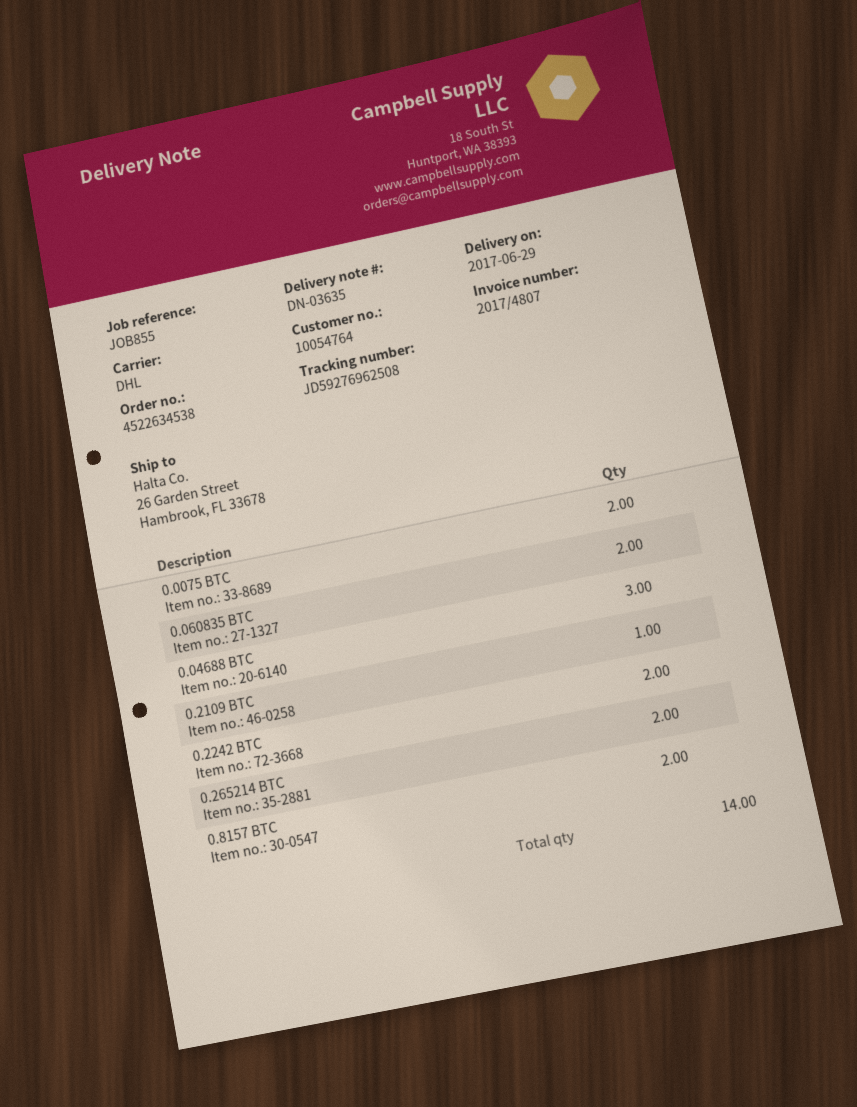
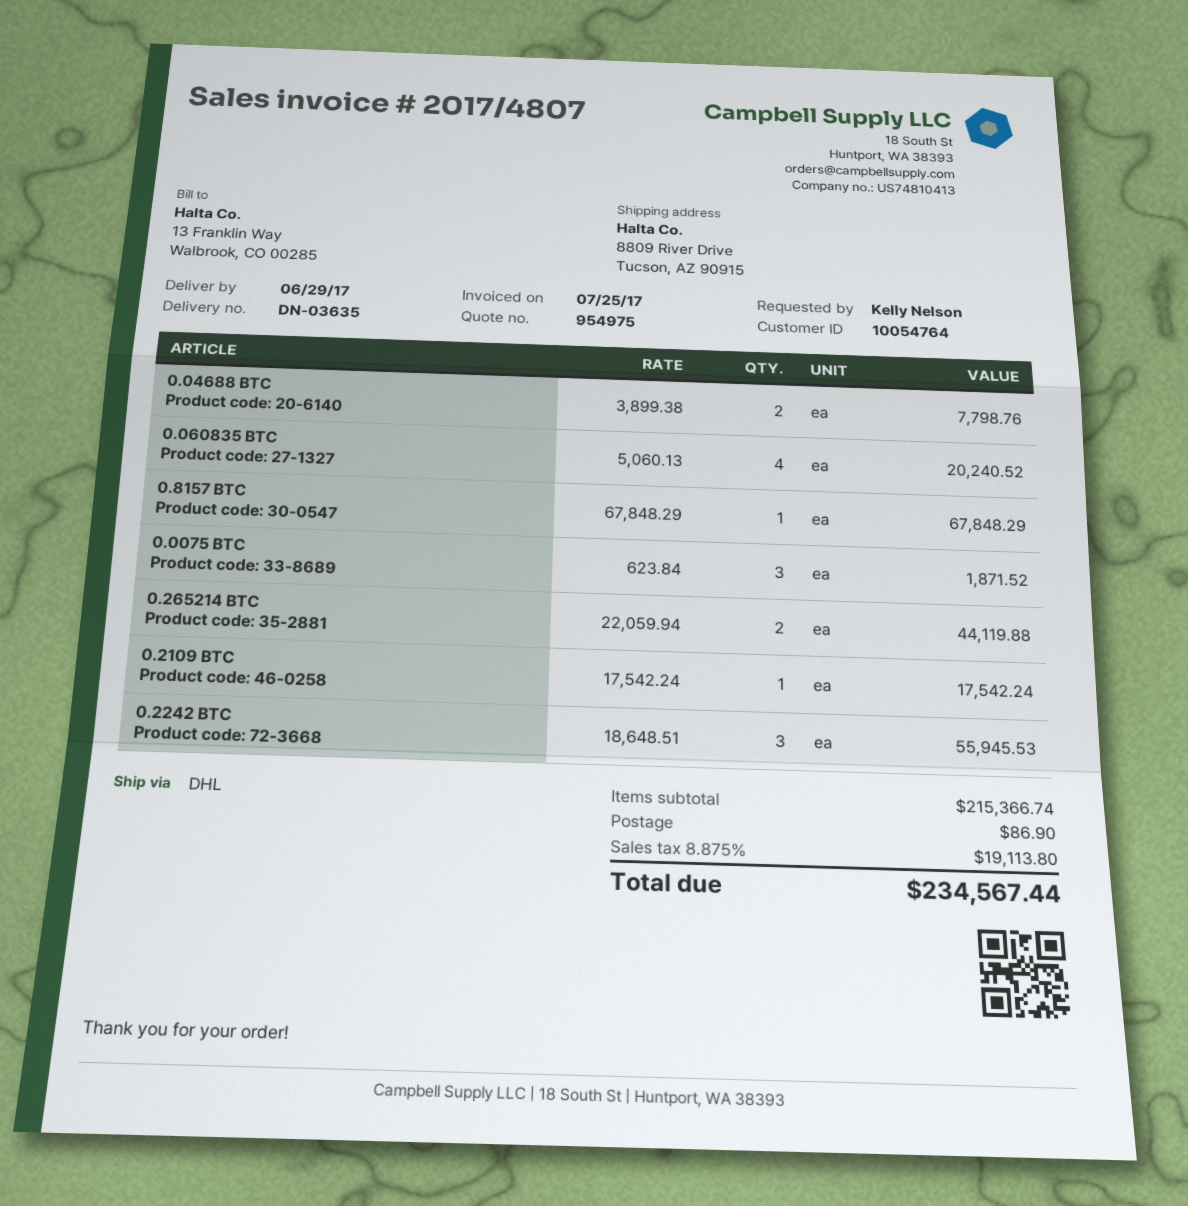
ship to: 26 Garden Street, Hambrook, FL 33678 -> 8809 River Drive, Tucson, AZ 90915
0.0075 BTC: 2 -> 3
0.060835 BTC: 2 -> 4
0.04688 BTC: 3 -> 2
0.2242 BTC: 2 -> 3
0.8157 BTC: 2 -> 1

